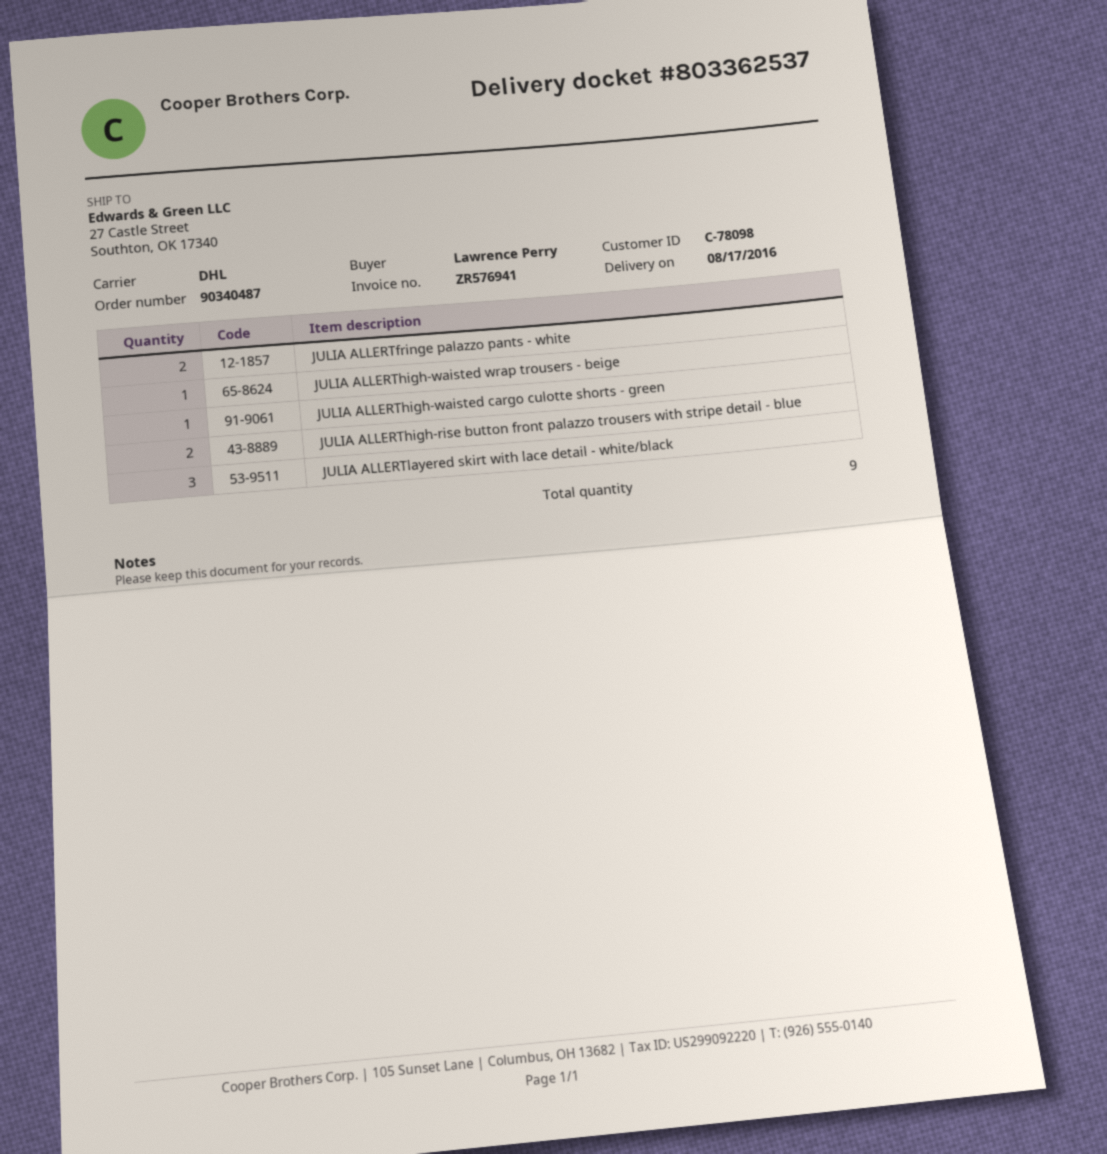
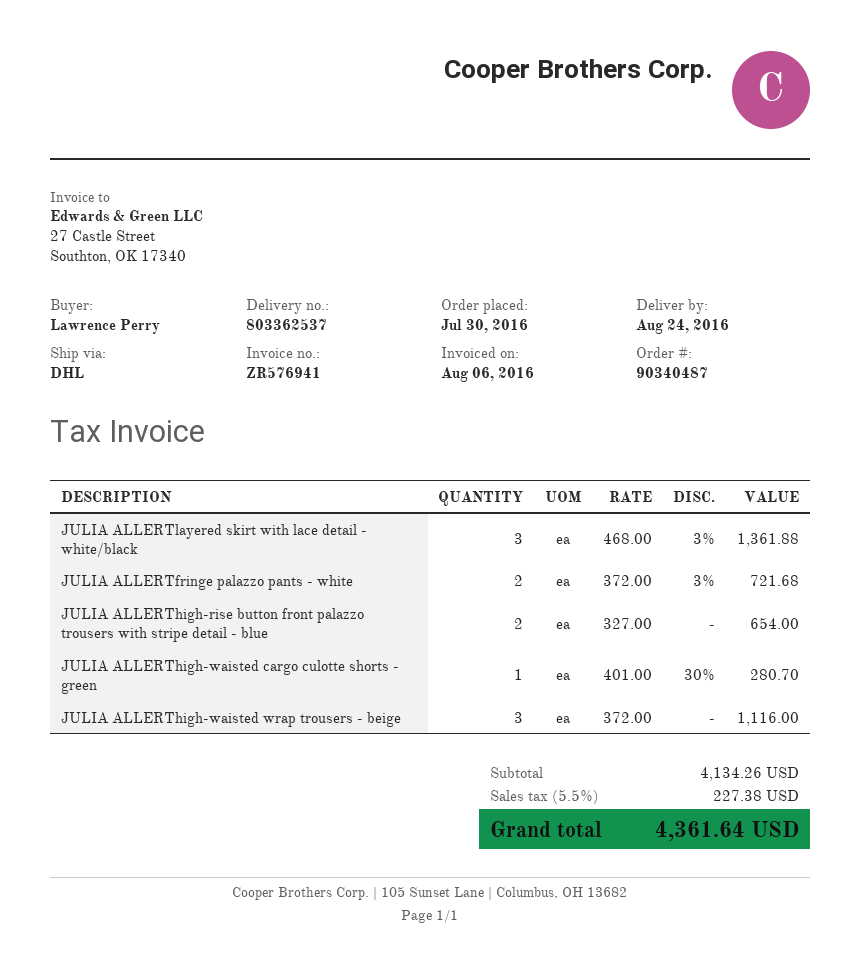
delivery date: 2016-08-17 -> 2016-08-24
JULIA ALLERThigh-waisted wrap trousers - beige: 1 -> 3

